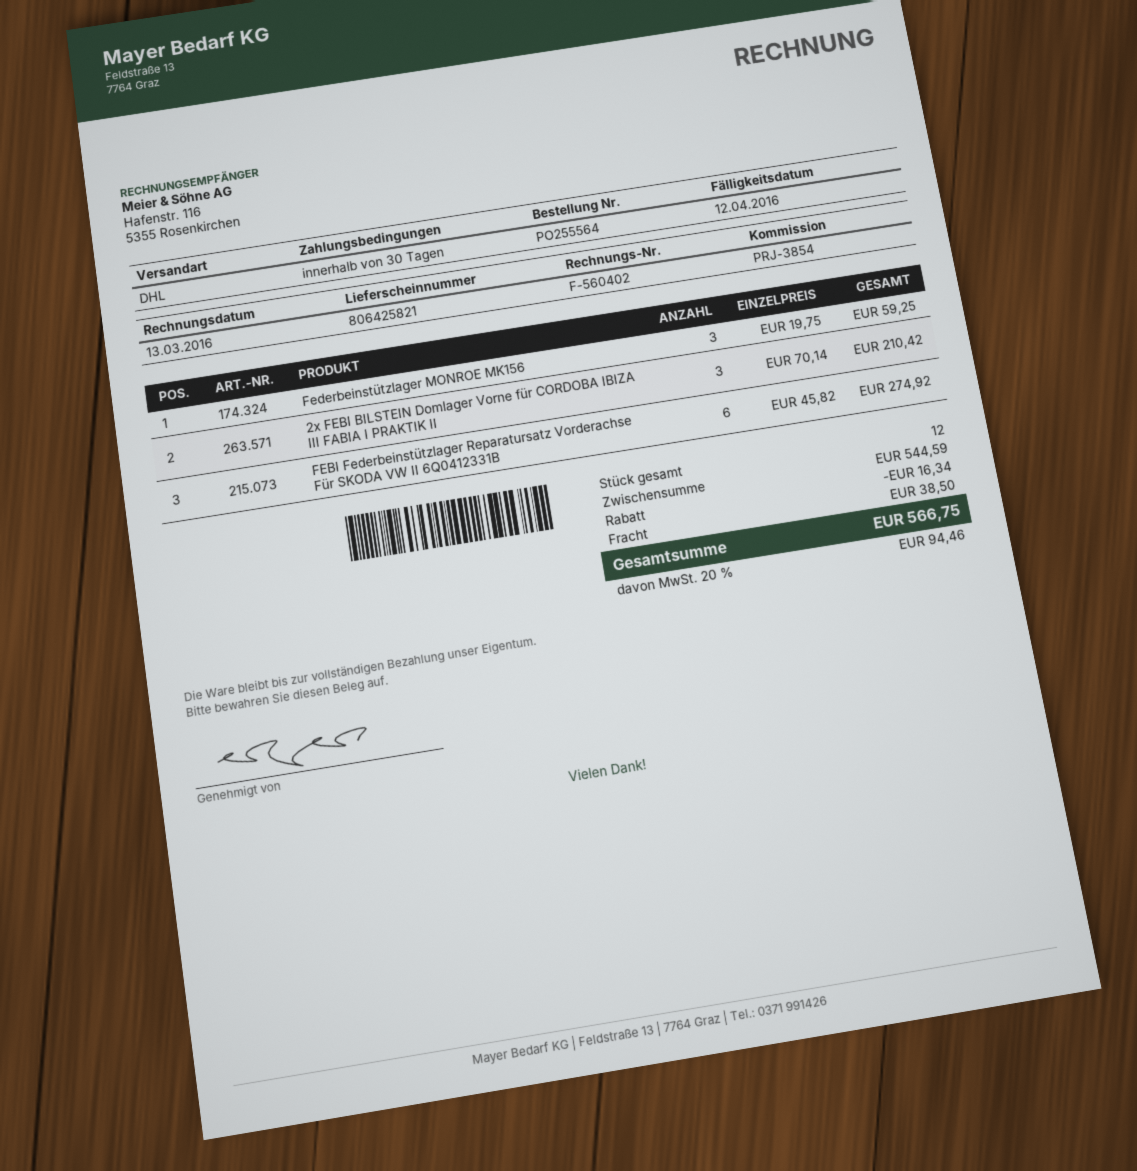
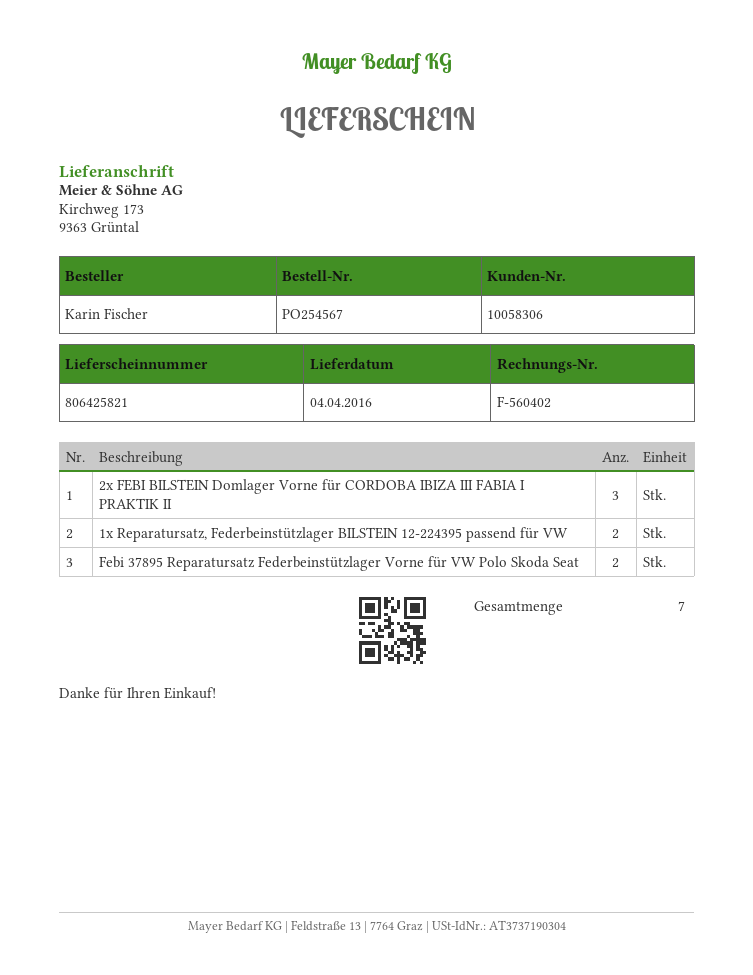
order number: PO255564 -> PO254567
Federbeinstützlager MONROE MK156: 3 -> none
FEBI Federbeinstützlager Reparatursatz Vorderachse Für SKODA VW II 6Q0412331B: 6 -> none
1x Reparatursatz, Federbeinstützlager BILSTEIN 12-224395 passend für VW: none -> 2
Febi 37895 Reparatursatz Federbeinstützlager Vorne für VW Polo Skoda Seat: none -> 2
total quantity: 12 -> 7

